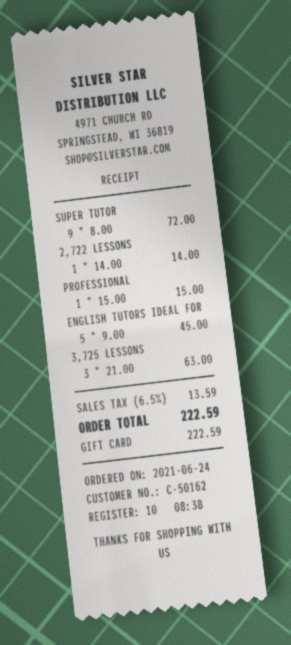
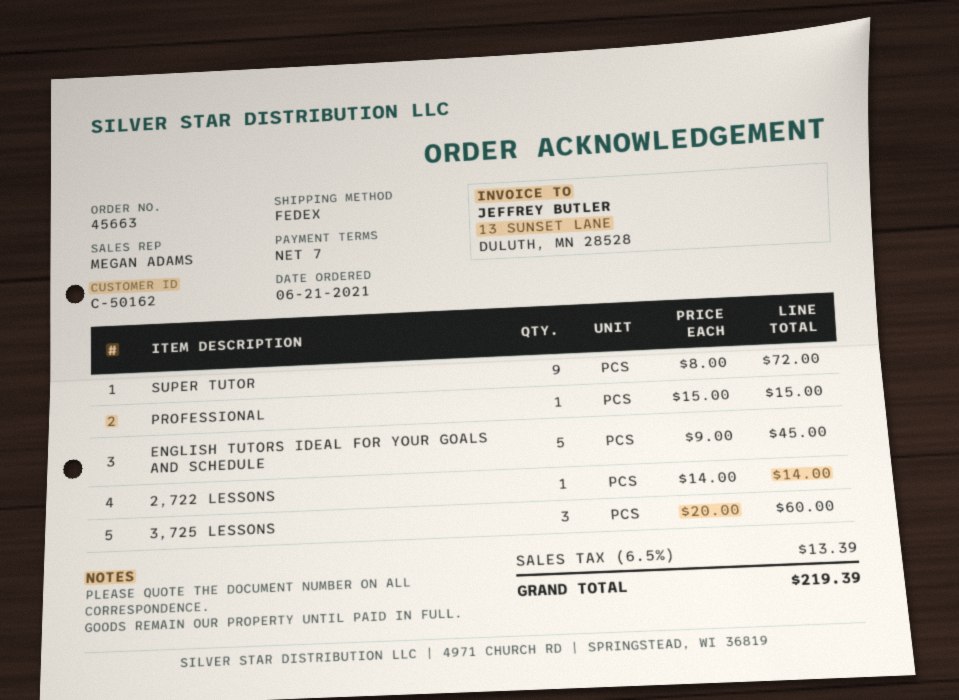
order date: 2021-06-24 -> 2021-06-21
3,725 LESSONS: 3 x 21.00 = 63.00 -> 3 x 20.00 = 60.00
tax: 6.5% = 13.59 -> 6.5% = 13.39
total: 222.59 -> 219.39

